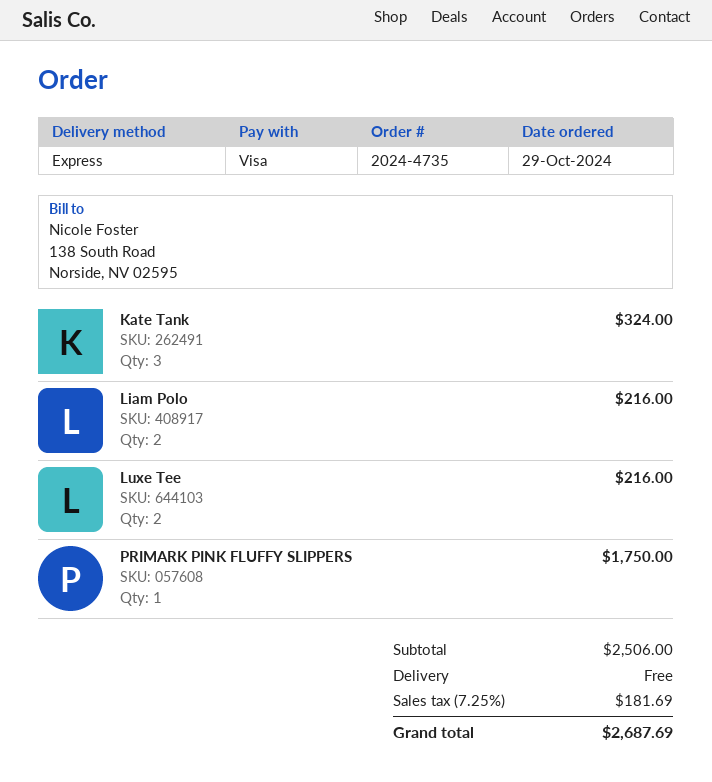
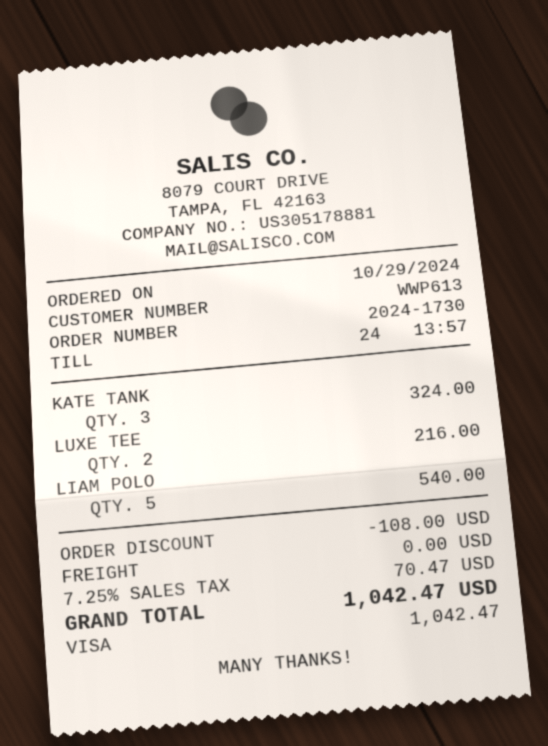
order number: 2024-4735 -> 2024-1730
Liam Polo: 2 for 216.00 -> 5 for 540.00
PRIMARK PINK FLUFFY SLIPPERS: 1 for 1750.00 -> none
discount: none -> 108.00
tax: 7.25% = 181.69 -> 7.25% = 70.47
total: 2687.69 -> 1042.47

